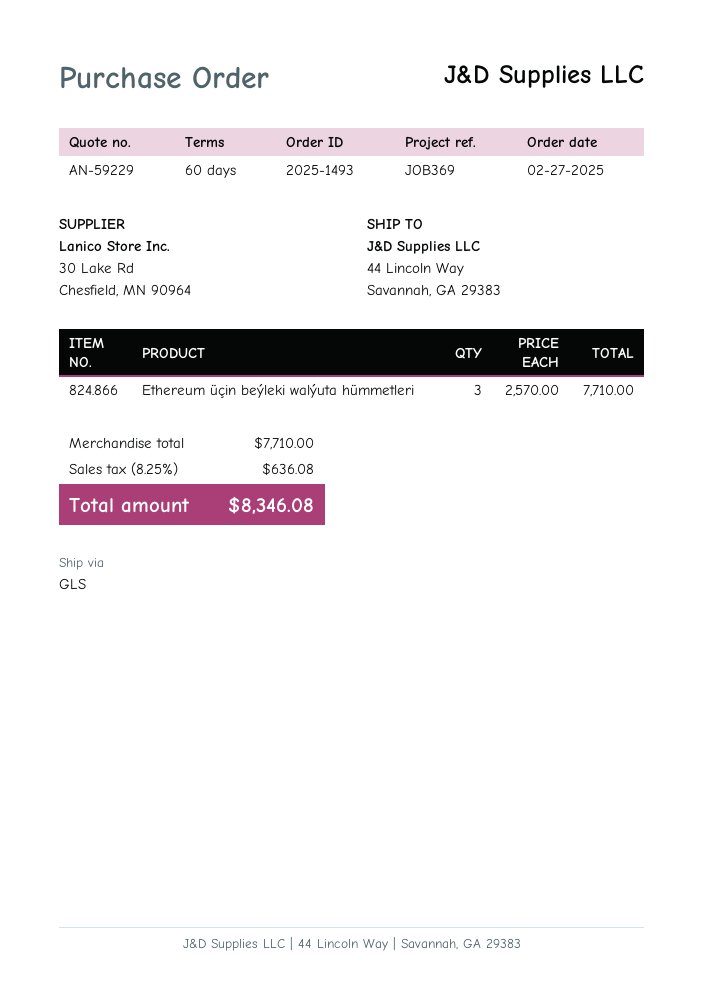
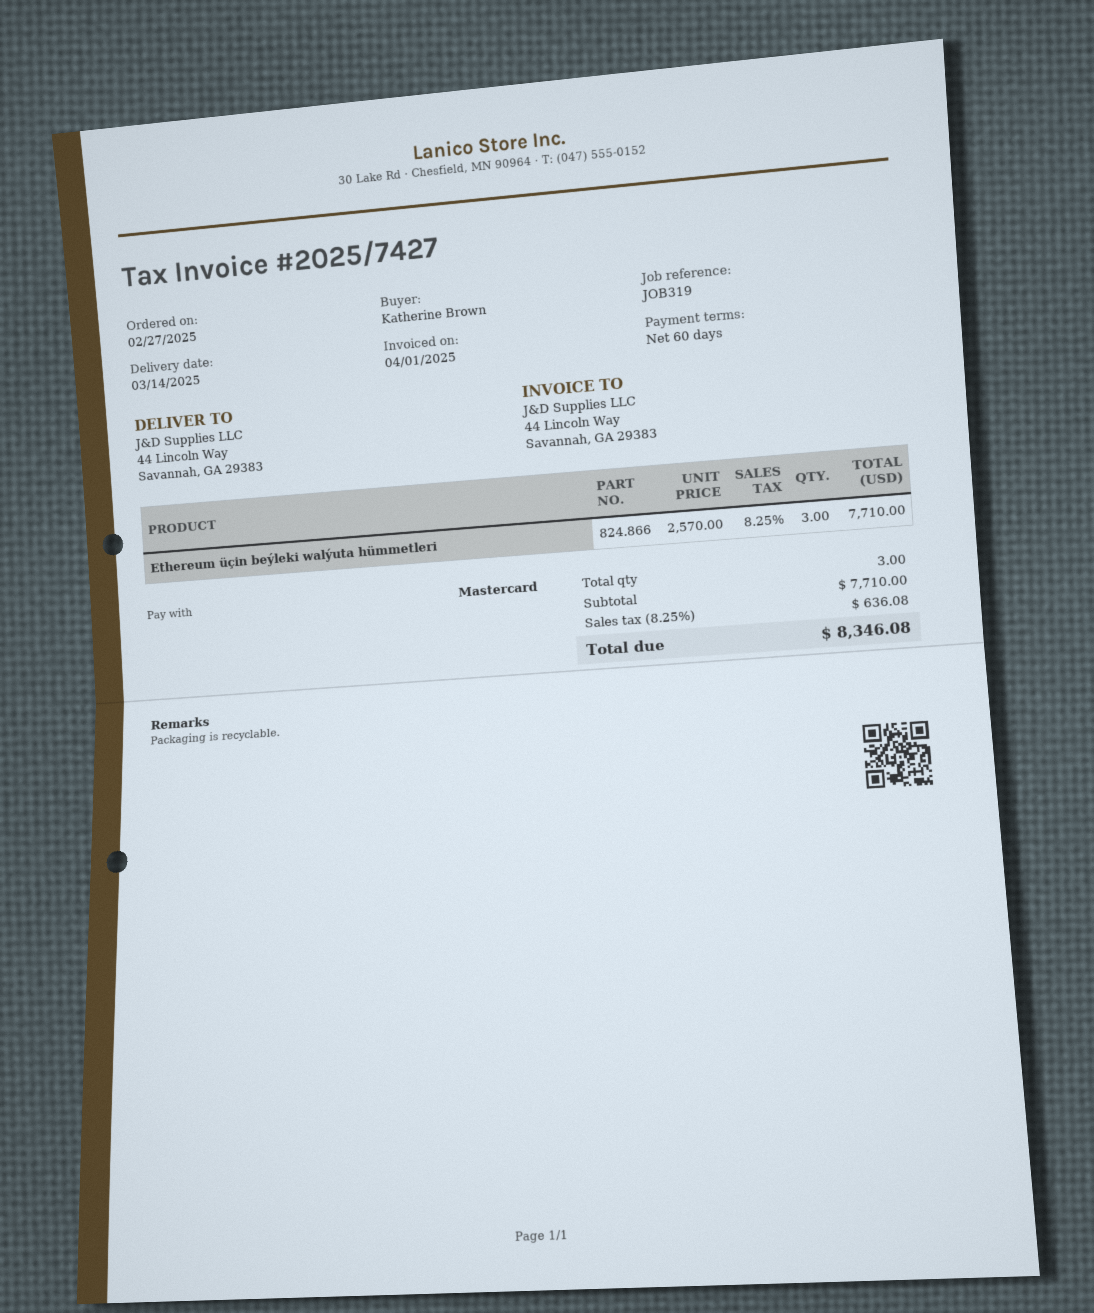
reference: JOB369 -> JOB319

